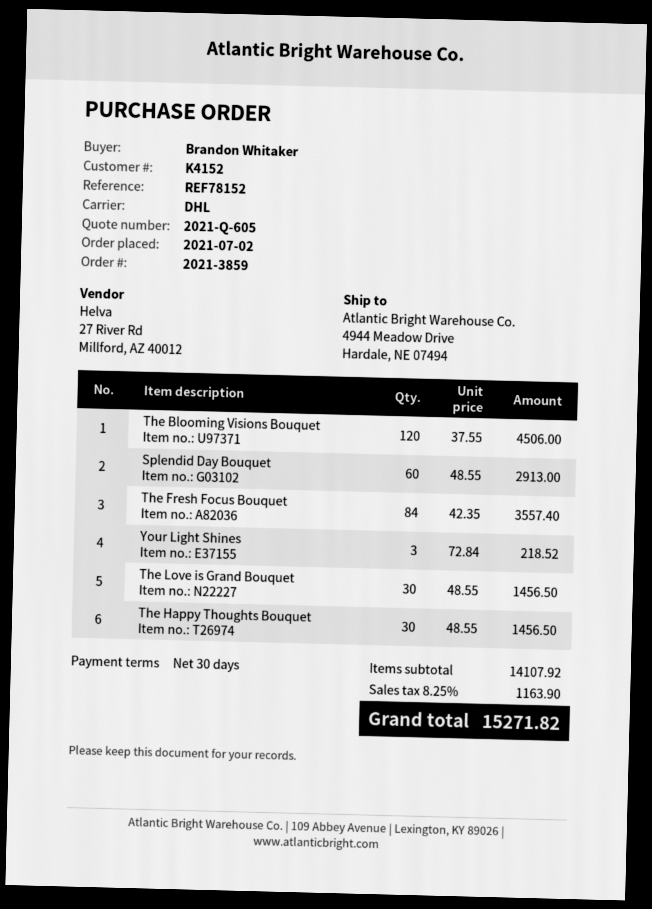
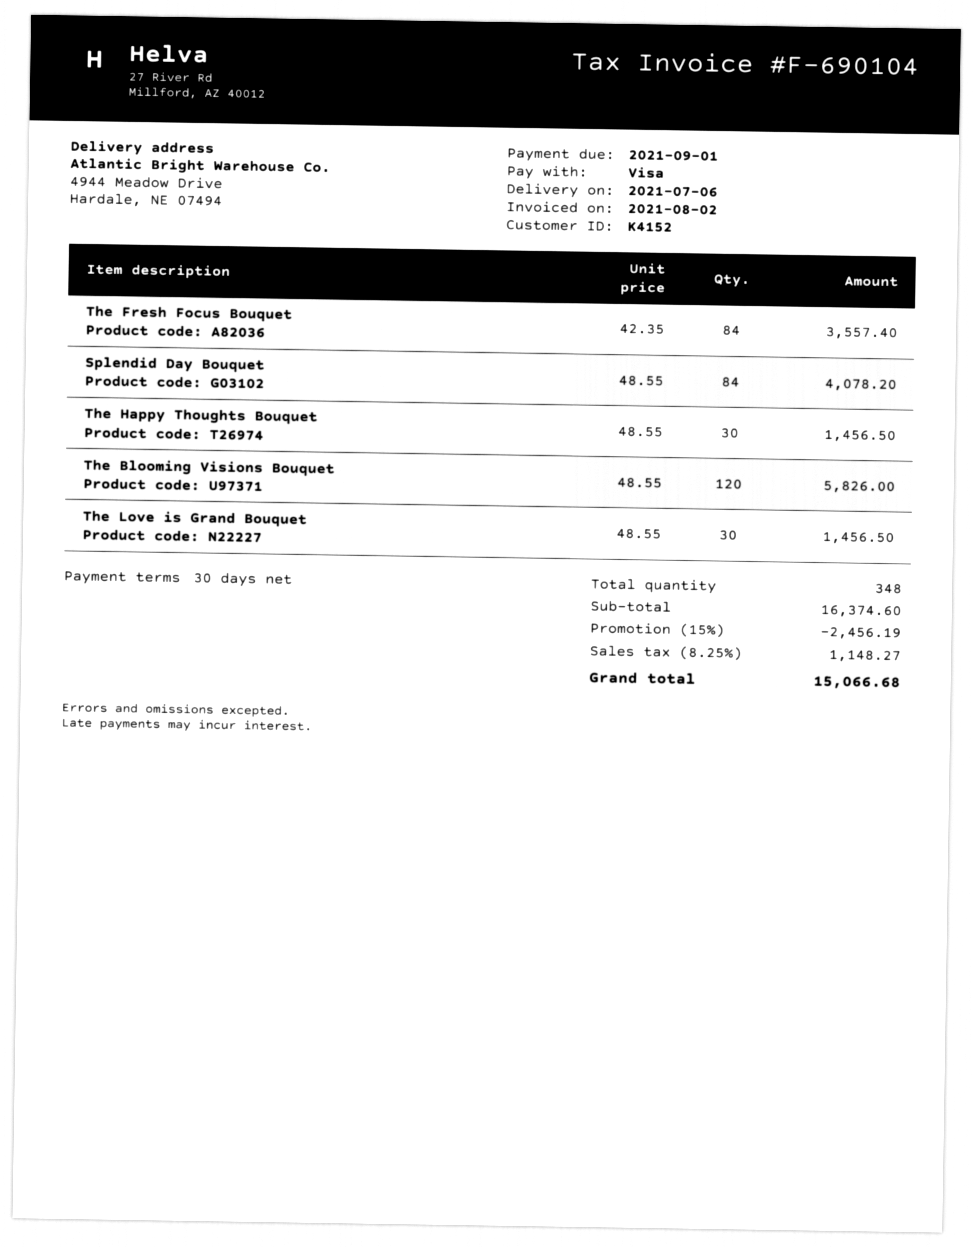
The Blooming Visions Bouquet: 120 x 37.55 = 4506.00 -> 120 x 48.55 = 5826.00
Splendid Day Bouquet: 60 x 48.55 = 2913.00 -> 84 x 48.55 = 4078.20
Your Light Shines: 3 x 72.84 = 218.52 -> none
subtotal: 14107.92 -> 16374.60
discount: none -> 15% = 2456.19
tax: 8.25% = 1163.90 -> 8.25% = 1148.27
total: 15271.82 -> 15066.68

